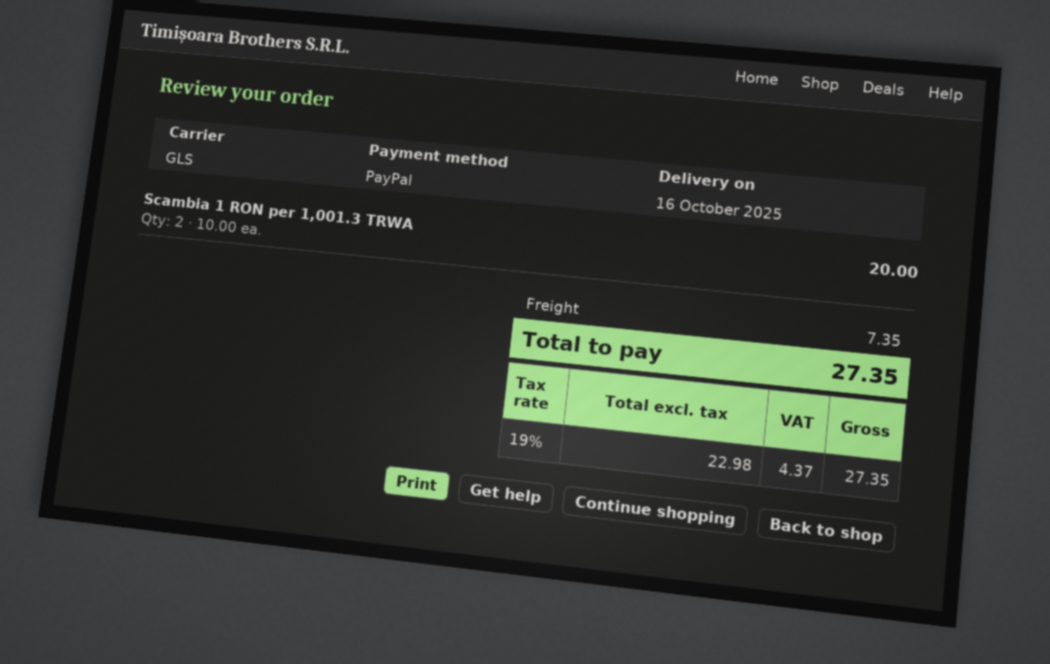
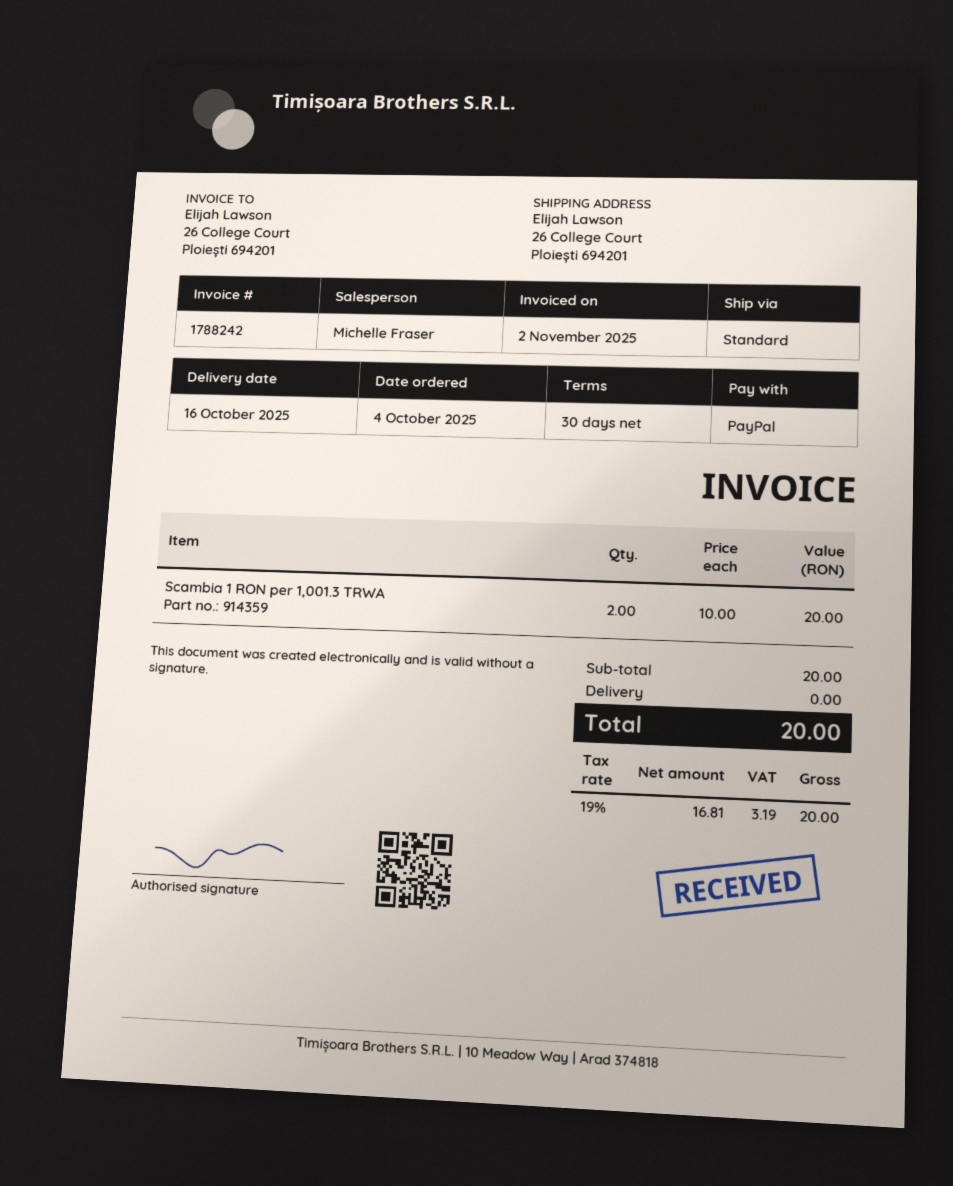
shipping method: GLS -> standard
shipping: 7.35 -> 0.00
net: 22.98 -> 16.81
tax: 19% = 4.37 -> 19% = 3.19
total: 27.35 -> 20.00

